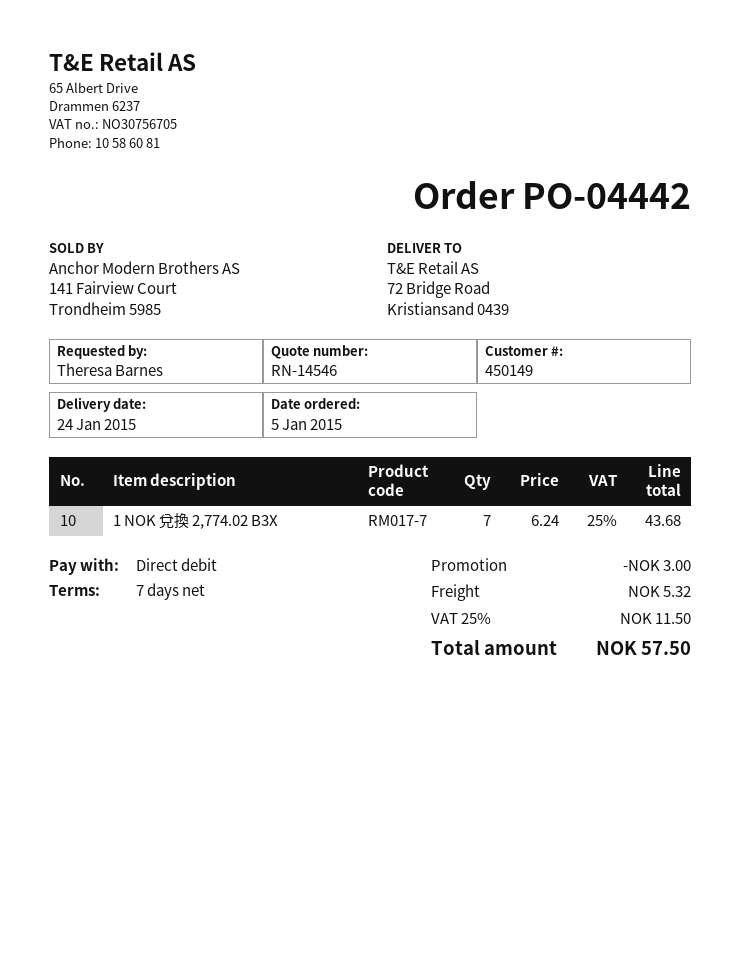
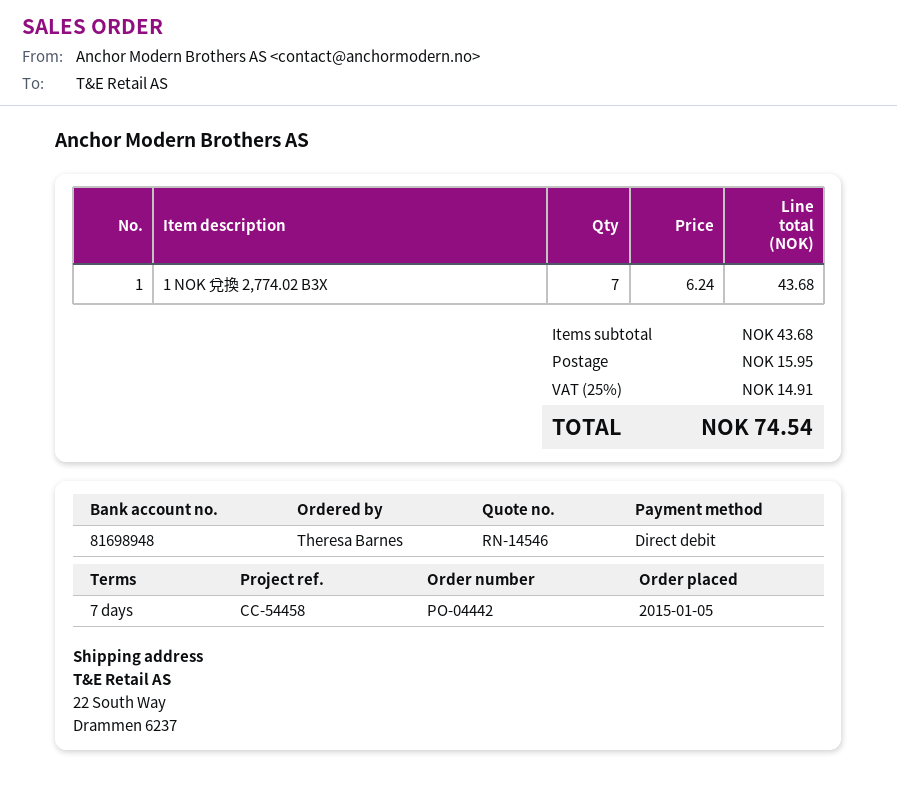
ship to: 72 Bridge Road, Kristiansand 0439 -> 22 South Way, Drammen 6237
discount: 3.00 -> none
shipping: 5.32 -> 15.95
tax: 25% = 11.50 -> 25% = 14.91
total: 57.50 -> 74.54

